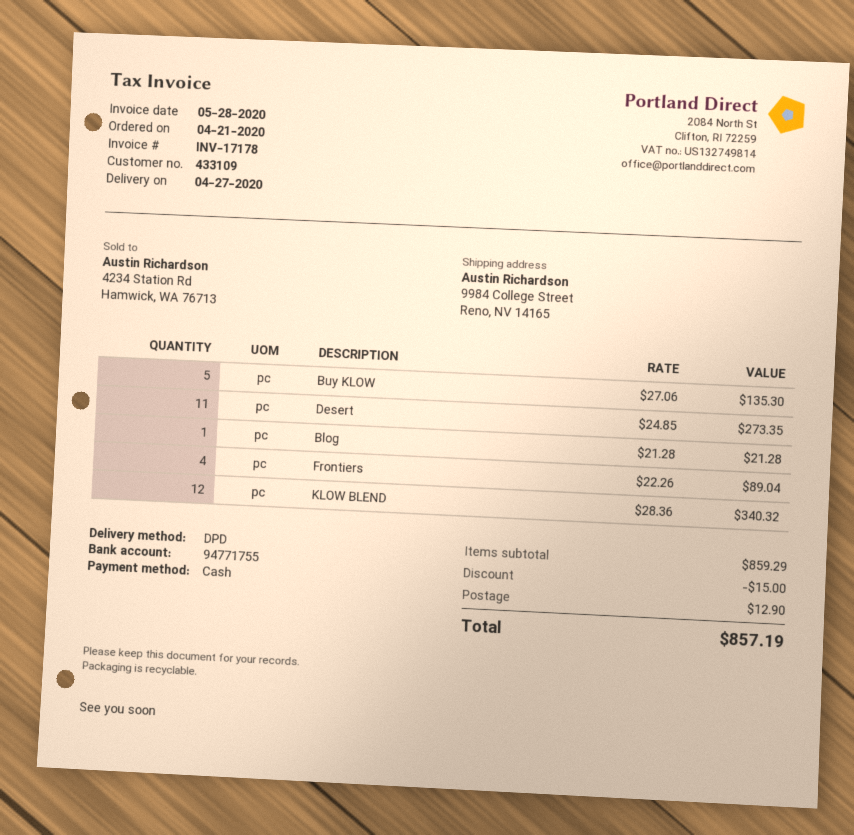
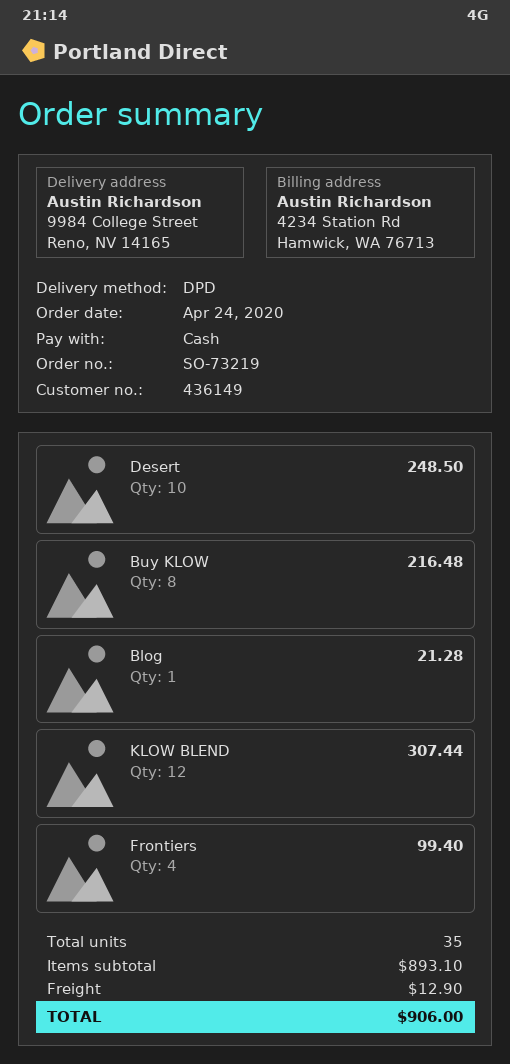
order date: 2020-04-21 -> 2020-04-24
customer number: 433109 -> 436149
Buy KLOW: 5 for 135.30 -> 8 for 216.48
Desert: 11 for 273.35 -> 10 for 248.50
Frontiers: 4 for 89.04 -> 4 for 99.40
KLOW BLEND: 12 for 340.32 -> 12 for 307.44
subtotal: 859.29 -> 893.10
discount: 15.00 -> none
total: 857.19 -> 906.00

